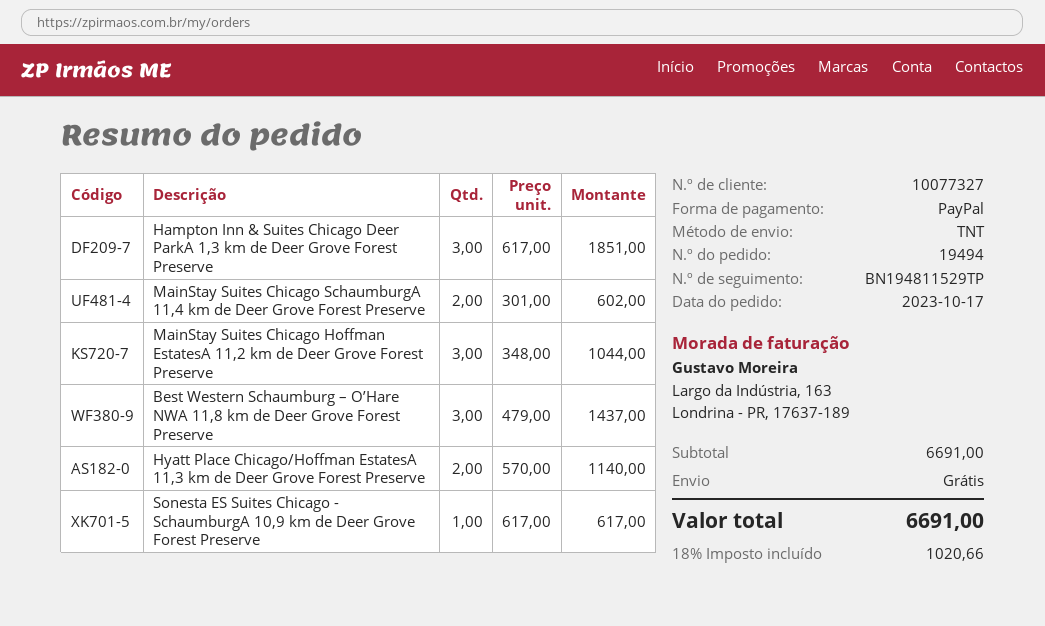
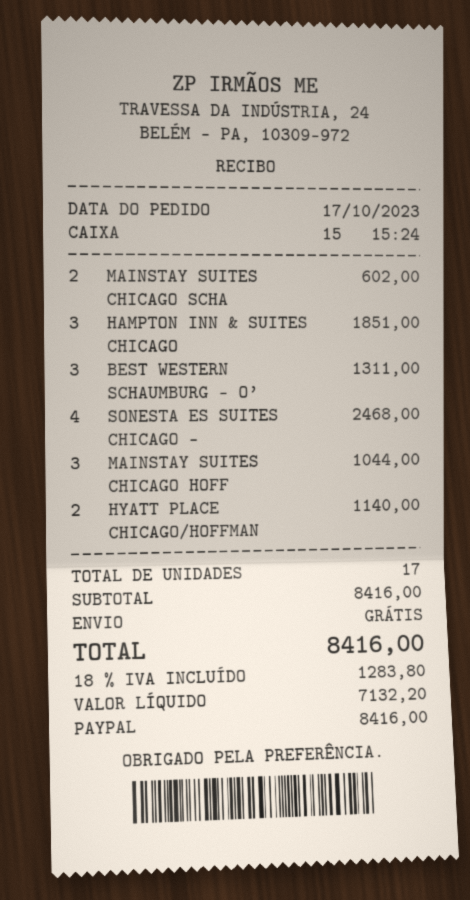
Best Western Schaumburg – O’Hare NWA 11,8 km de Deer Grove Forest Preserve: 3 for 1437.00 -> 3 for 1311.00
Sonesta ES Suites Chicago - SchaumburgA 10,9 km de Deer Grove Forest Preserve: 1 for 617.00 -> 4 for 2468.00
subtotal: 6691.00 -> 8416.00
tax: 18% = 1020.66 -> 18% = 1283.80
total: 6691.00 -> 8416.00

